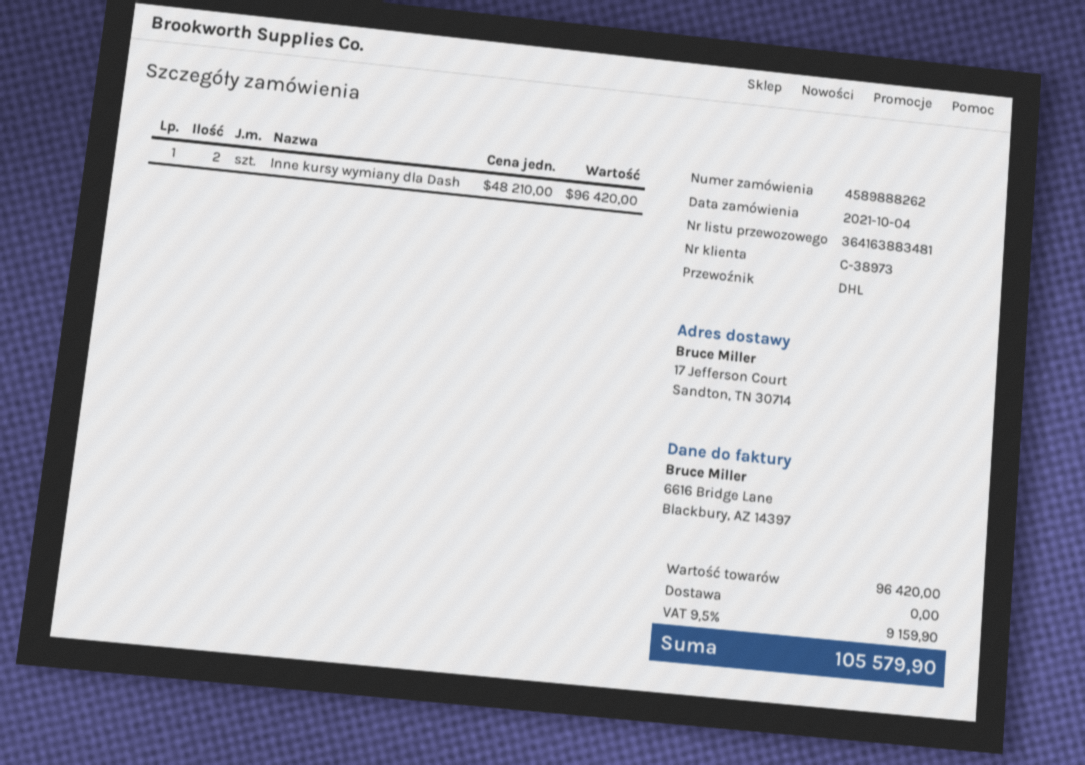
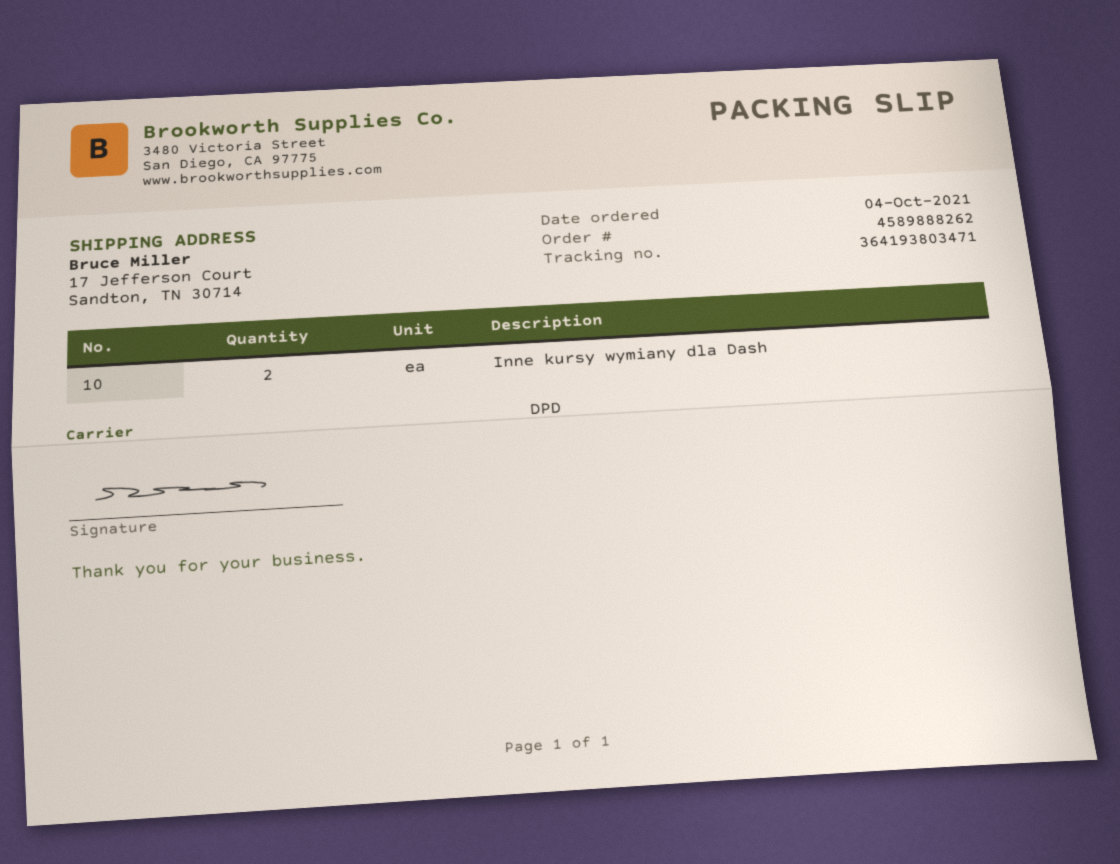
shipping method: DHL -> DPD
tracking number: 364163883481 -> 364193803471

